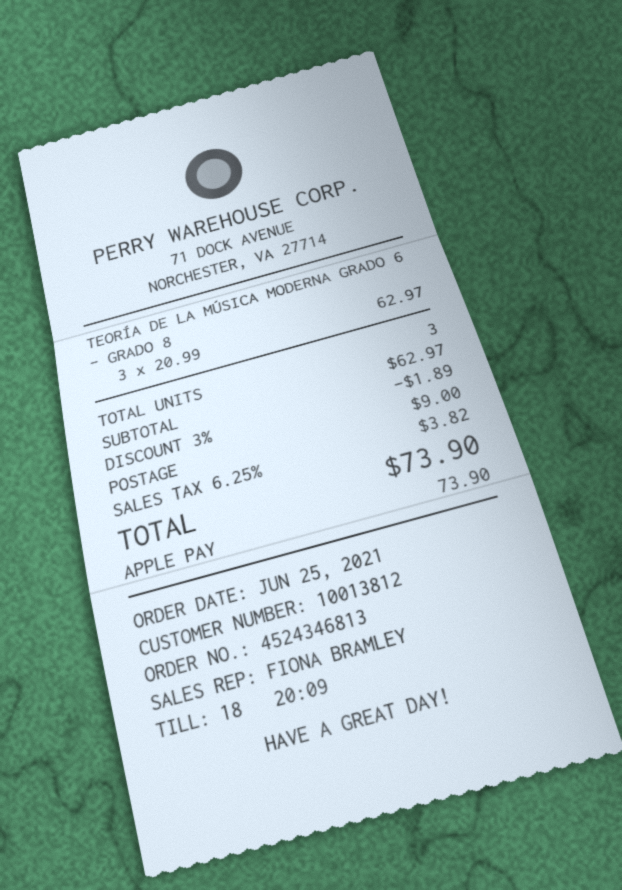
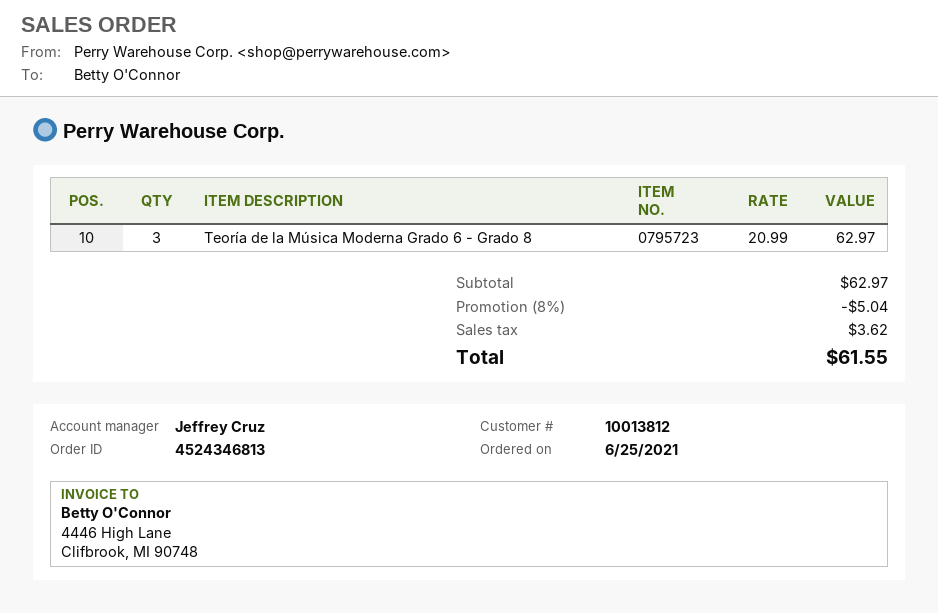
sales rep: FIONA BRAMLEY -> Jeffrey Cruz
discount: 3% = 1.89 -> 8% = 5.04
shipping: 9.00 -> none
tax: 3.82 -> 3.62
total: 73.90 -> 61.55

